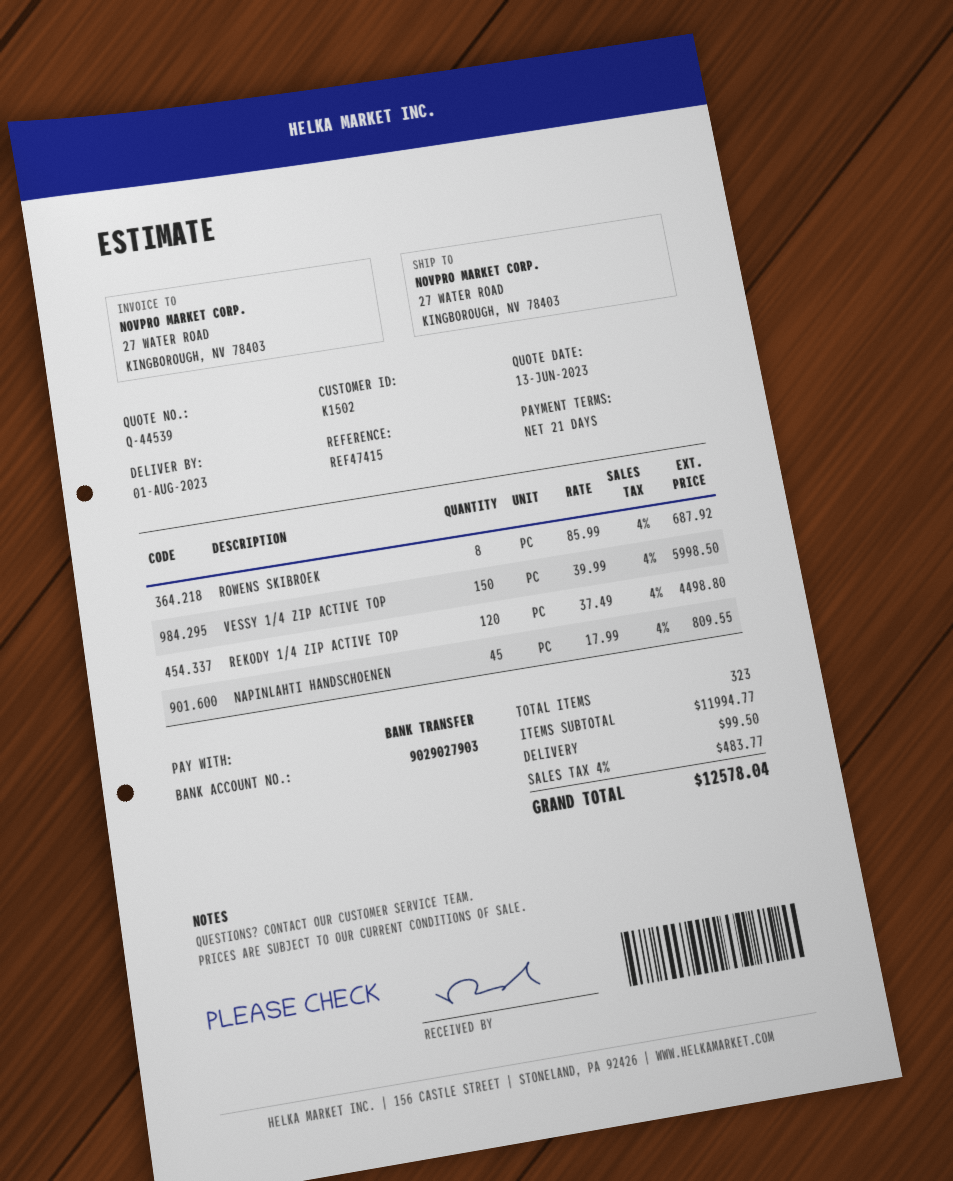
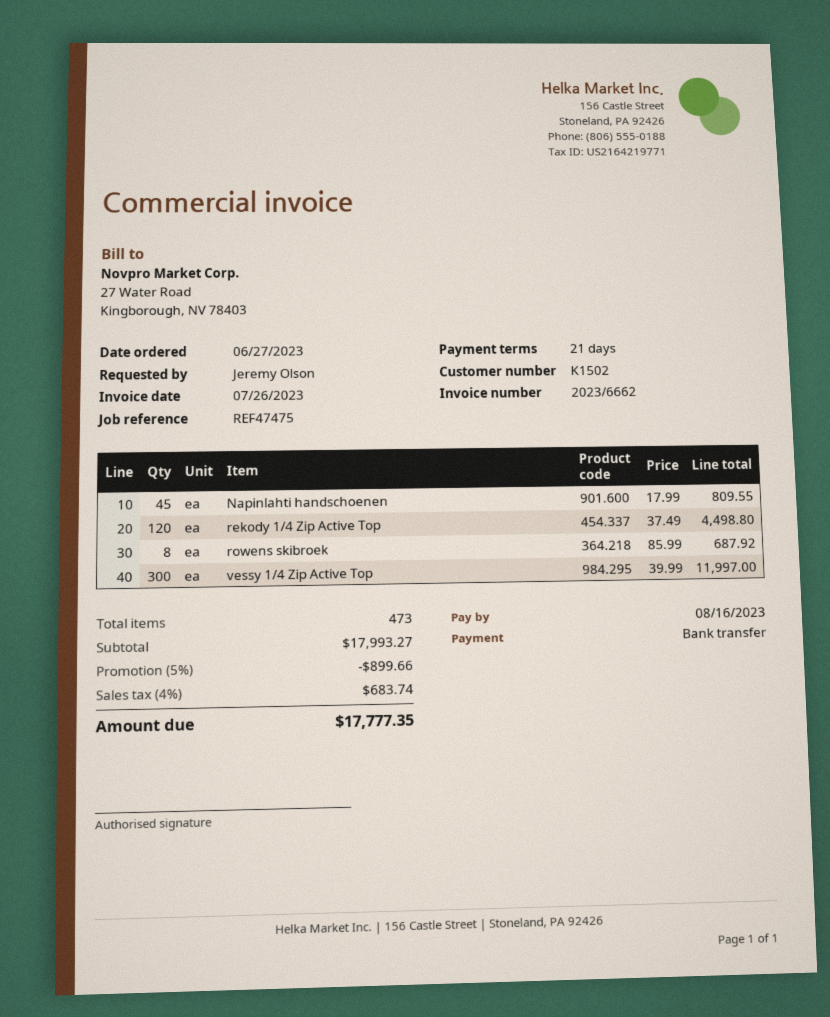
reference: REF47415 -> REF47475
VESSY 1/4 ZIP ACTIVE TOP: 150 x 39.99 = 5998.50 -> 300 x 39.99 = 11997.00
total quantity: 323 -> 473
subtotal: 11994.77 -> 17993.27
discount: none -> 5% = 899.66
shipping: 99.50 -> none
tax: 4% = 483.77 -> 4% = 683.74
total: 12578.04 -> 17777.35

